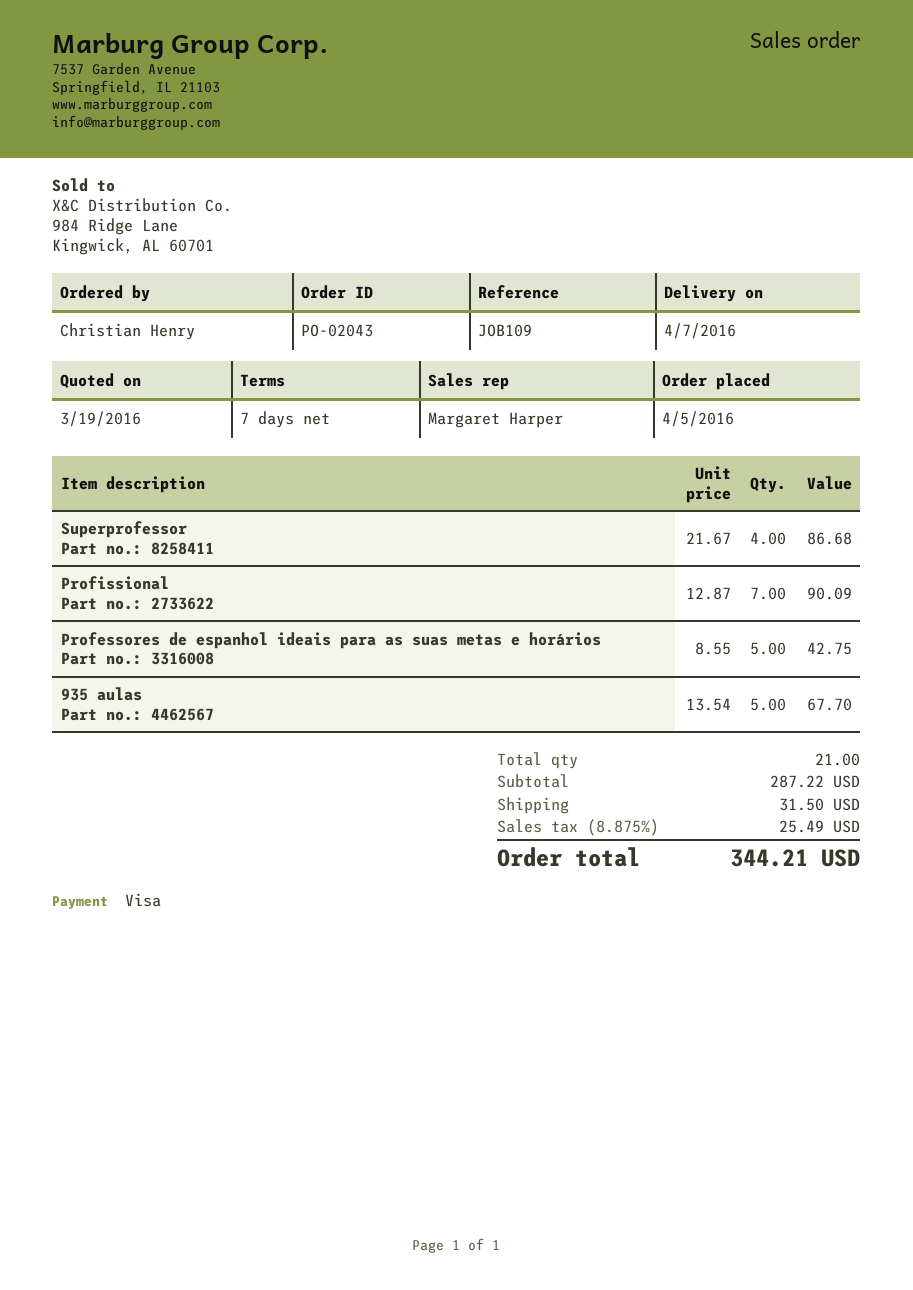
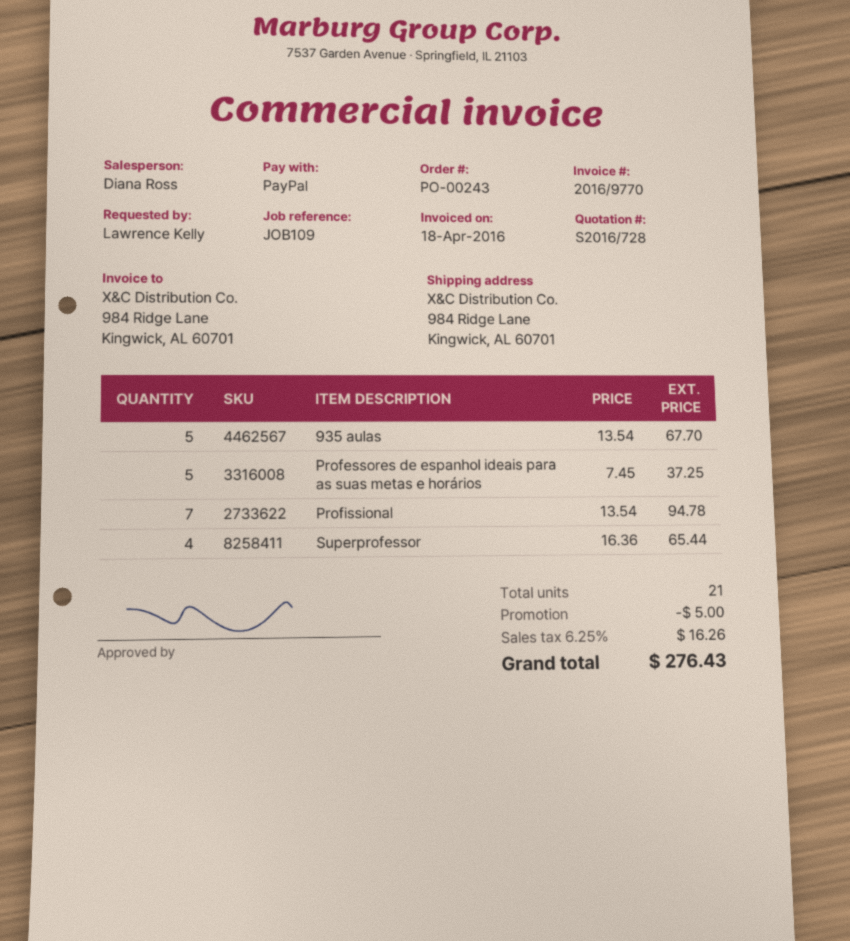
order number: PO-02043 -> PO-00243
ordered by: Christian Henry -> Lawrence Kelly
sales rep: Margaret Harper -> Diana Ross
payment method: Visa -> PayPal
Superprofessor: 4 x 21.67 = 86.68 -> 4 x 16.36 = 65.44
Profissional: 7 x 12.87 = 90.09 -> 7 x 13.54 = 94.78
Professores de espanhol ideais para as suas metas e horários: 5 x 8.55 = 42.75 -> 5 x 7.45 = 37.25
discount: none -> 5.00
shipping: 31.50 -> none
tax: 8.875% = 25.49 -> 6.25% = 16.26
total: 344.21 -> 276.43

